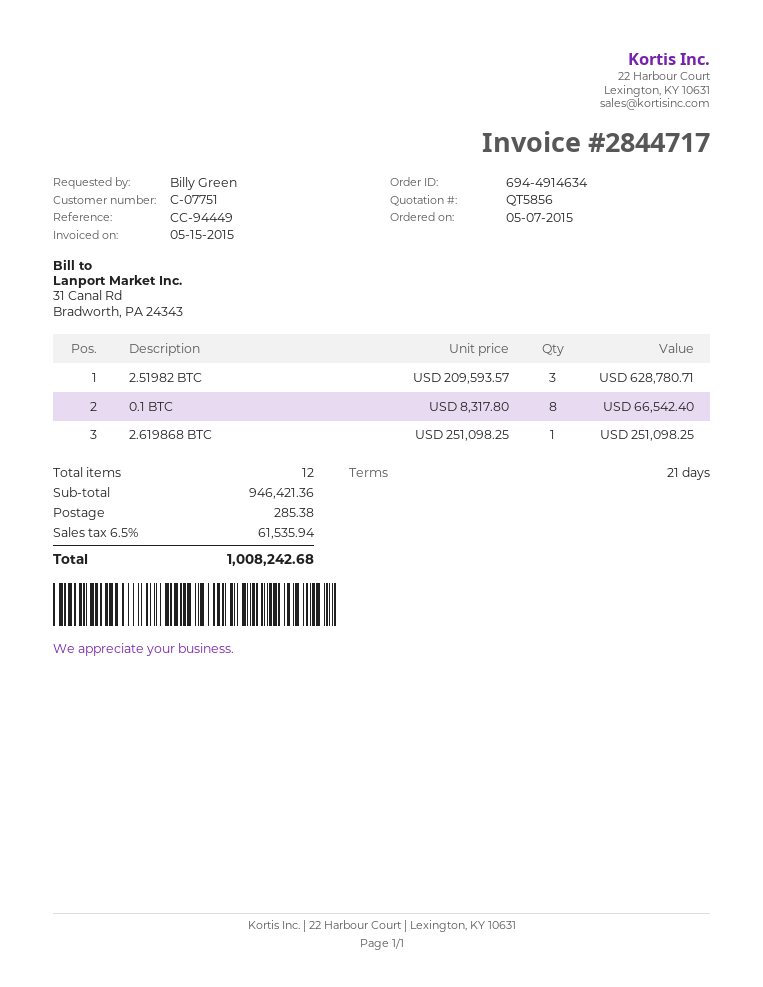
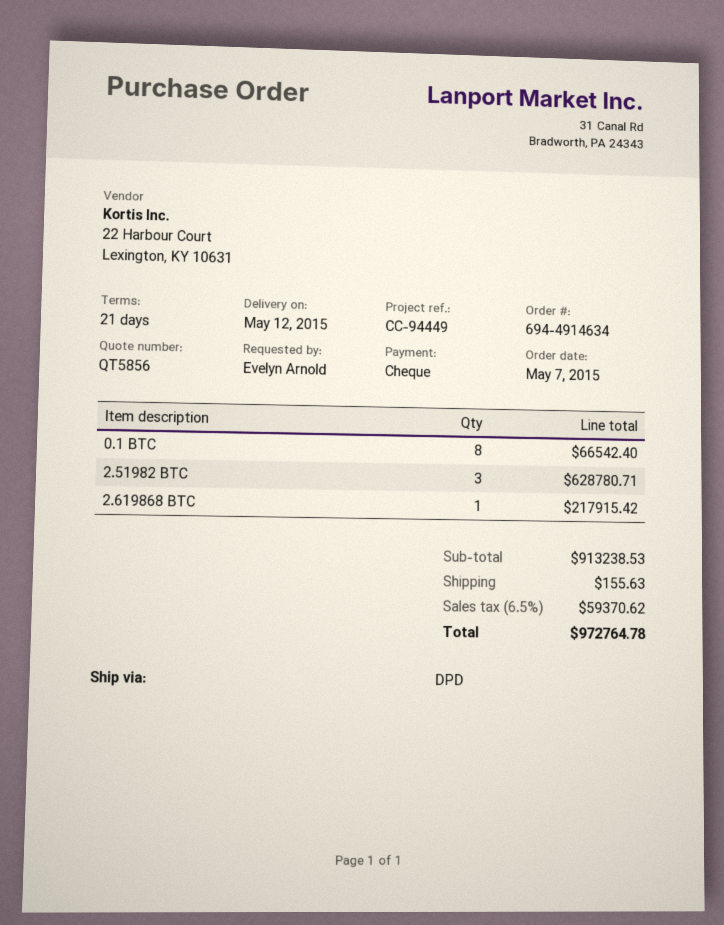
ordered by: Billy Green -> Evelyn Arnold
2.619868 BTC: 1 for 251098.25 -> 1 for 217915.42
subtotal: 946421.36 -> 913238.53
shipping: 285.38 -> 155.63
tax: 6.5% = 61535.94 -> 6.5% = 59370.62
total: 1008242.68 -> 972764.78

